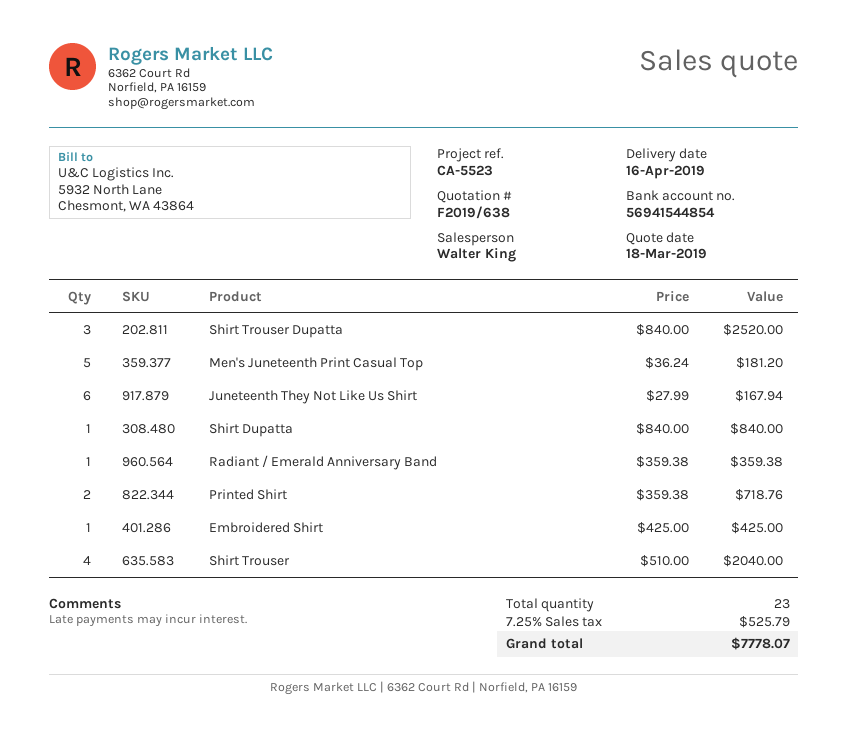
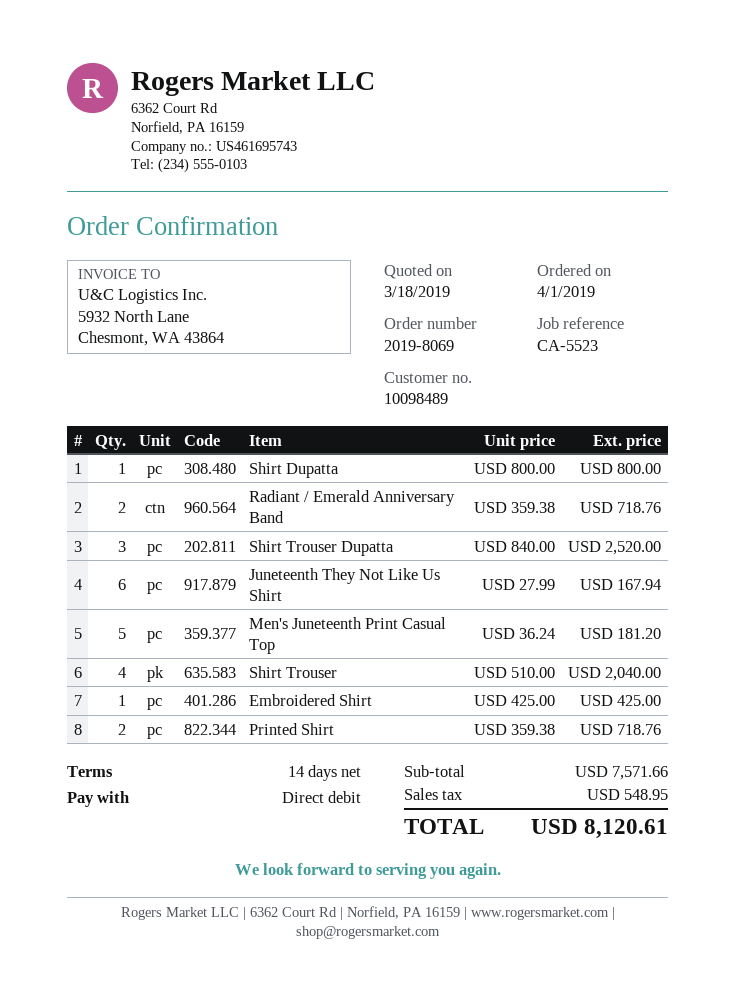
Shirt Dupatta: 1 x 840.00 = 840.00 -> 1 x 800.00 = 800.00
Radiant / Emerald Anniversary Band: 1 x 359.38 = 359.38 -> 2 x 359.38 = 718.76
tax: 525.79 -> 548.95
total: 7778.07 -> 8120.61

